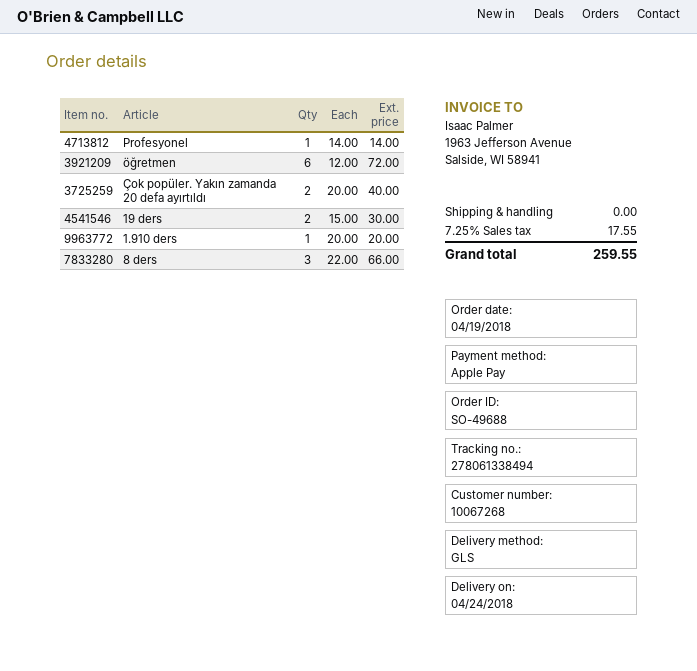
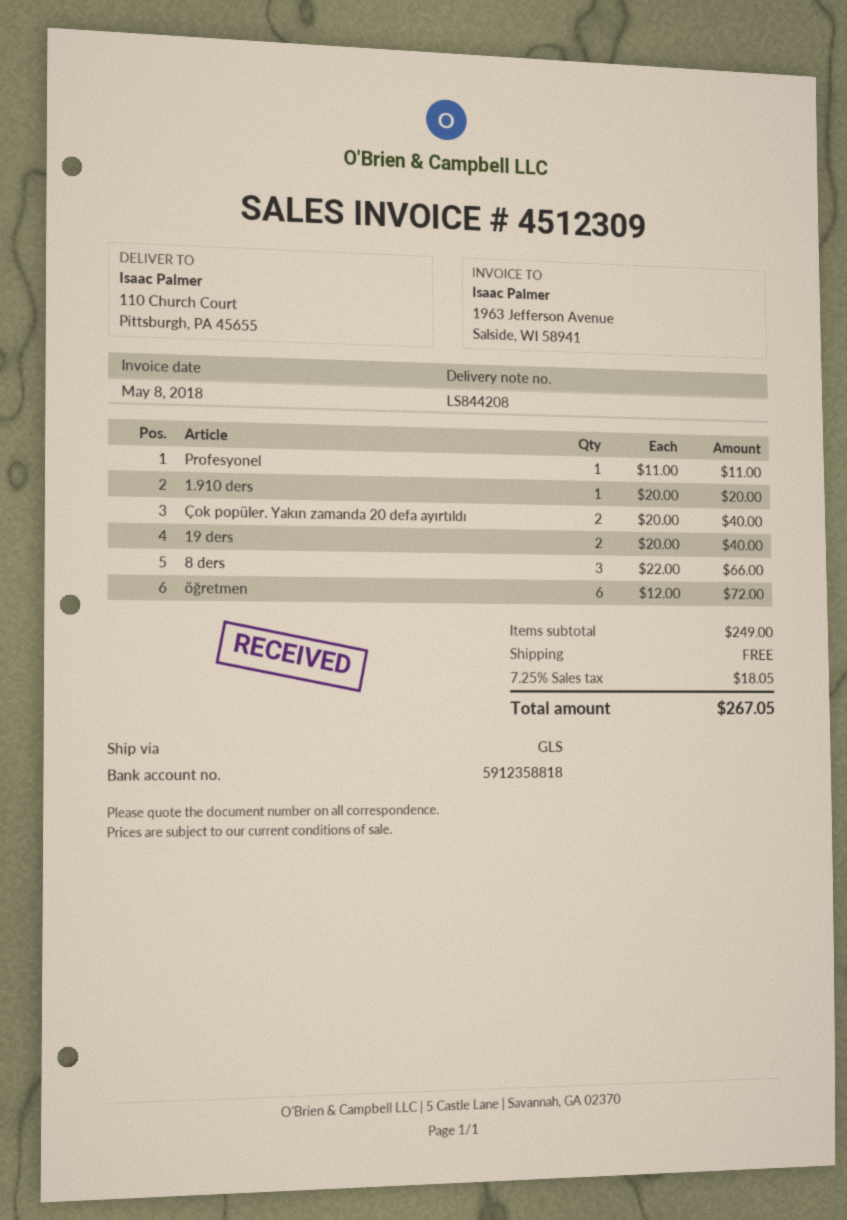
Profesyonel: 1 x 14.00 = 14.00 -> 1 x 11.00 = 11.00
19 ders: 2 x 15.00 = 30.00 -> 2 x 20.00 = 40.00
tax: 7.25% = 17.55 -> 7.25% = 18.05
total: 259.55 -> 267.05

